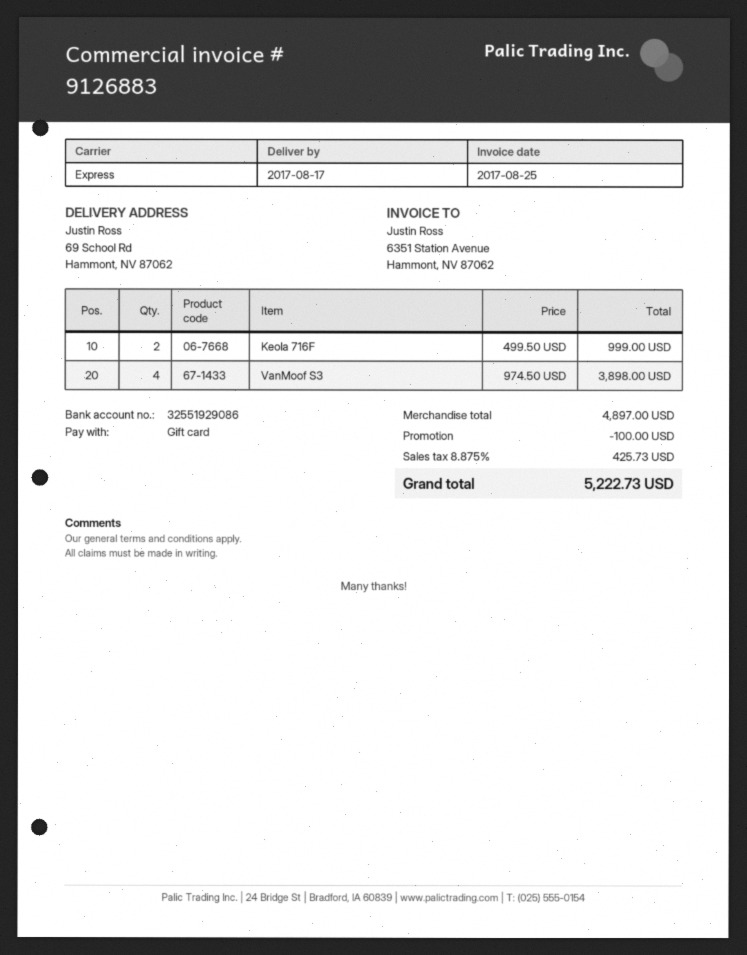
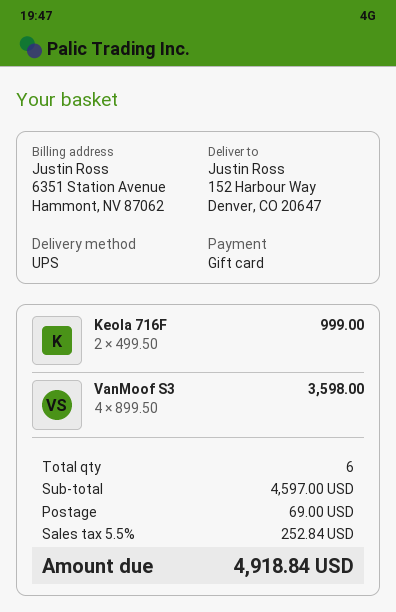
shipping method: express -> UPS
ship to: 69 School Rd, Hammont, NV 87062 -> 152 Harbour Way, Denver, CO 20647
VanMoof S3: 4 x 974.50 = 3898.00 -> 4 x 899.50 = 3598.00
subtotal: 4897.00 -> 4597.00
discount: 100.00 -> none
shipping: none -> 69.00
tax: 8.875% = 425.73 -> 5.5% = 252.84
total: 5222.73 -> 4918.84

